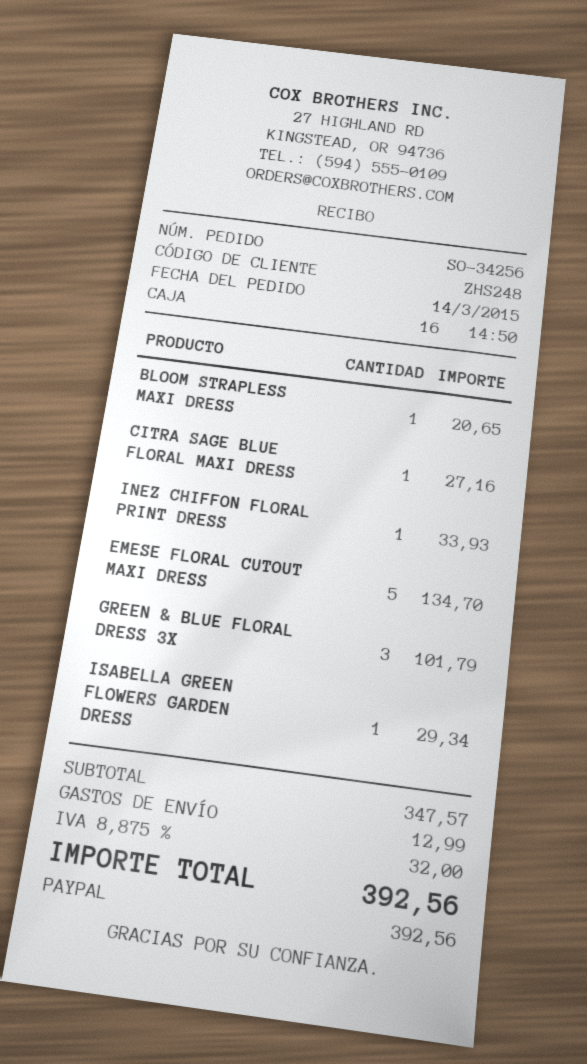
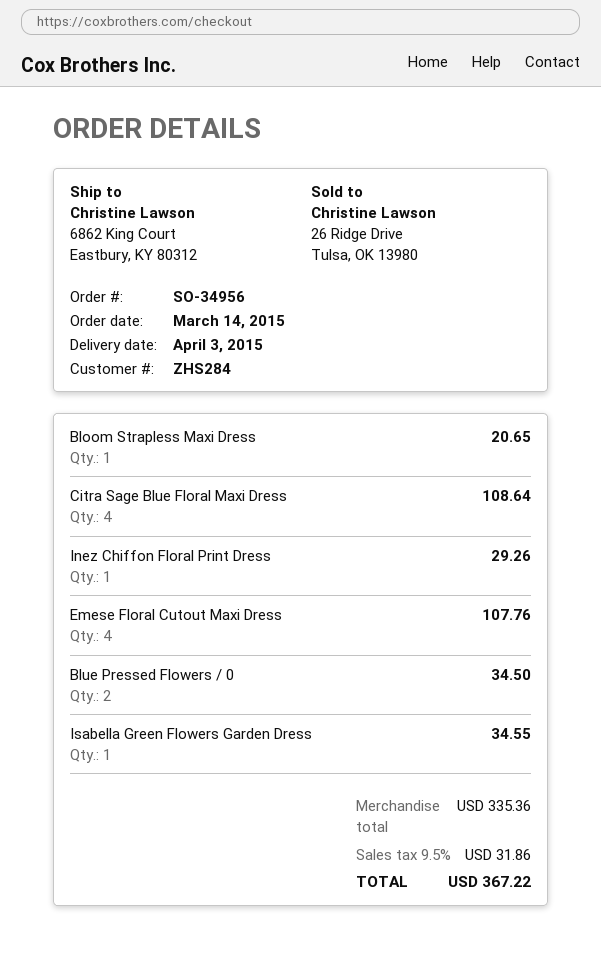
order number: SO-34256 -> SO-34956
customer number: ZHS248 -> ZHS284
CITRA SAGE BLUE FLORAL MAXI DRESS: 1 for 27.16 -> 4 for 108.64
INEZ CHIFFON FLORAL PRINT DRESS: 1 for 33.93 -> 1 for 29.26
EMESE FLORAL CUTOUT MAXI DRESS: 5 for 134.70 -> 4 for 107.76
GREEN & BLUE FLORAL DRESS 3X: 3 for 101.79 -> none
ISABELLA GREEN FLOWERS GARDEN DRESS: 1 for 29.34 -> 1 for 34.55
Blue Pressed Flowers / 0: none -> 2 for 34.50
subtotal: 347.57 -> 335.36
shipping: 12.99 -> none
tax: 8.875% = 32.00 -> 9.5% = 31.86
total: 392.56 -> 367.22

